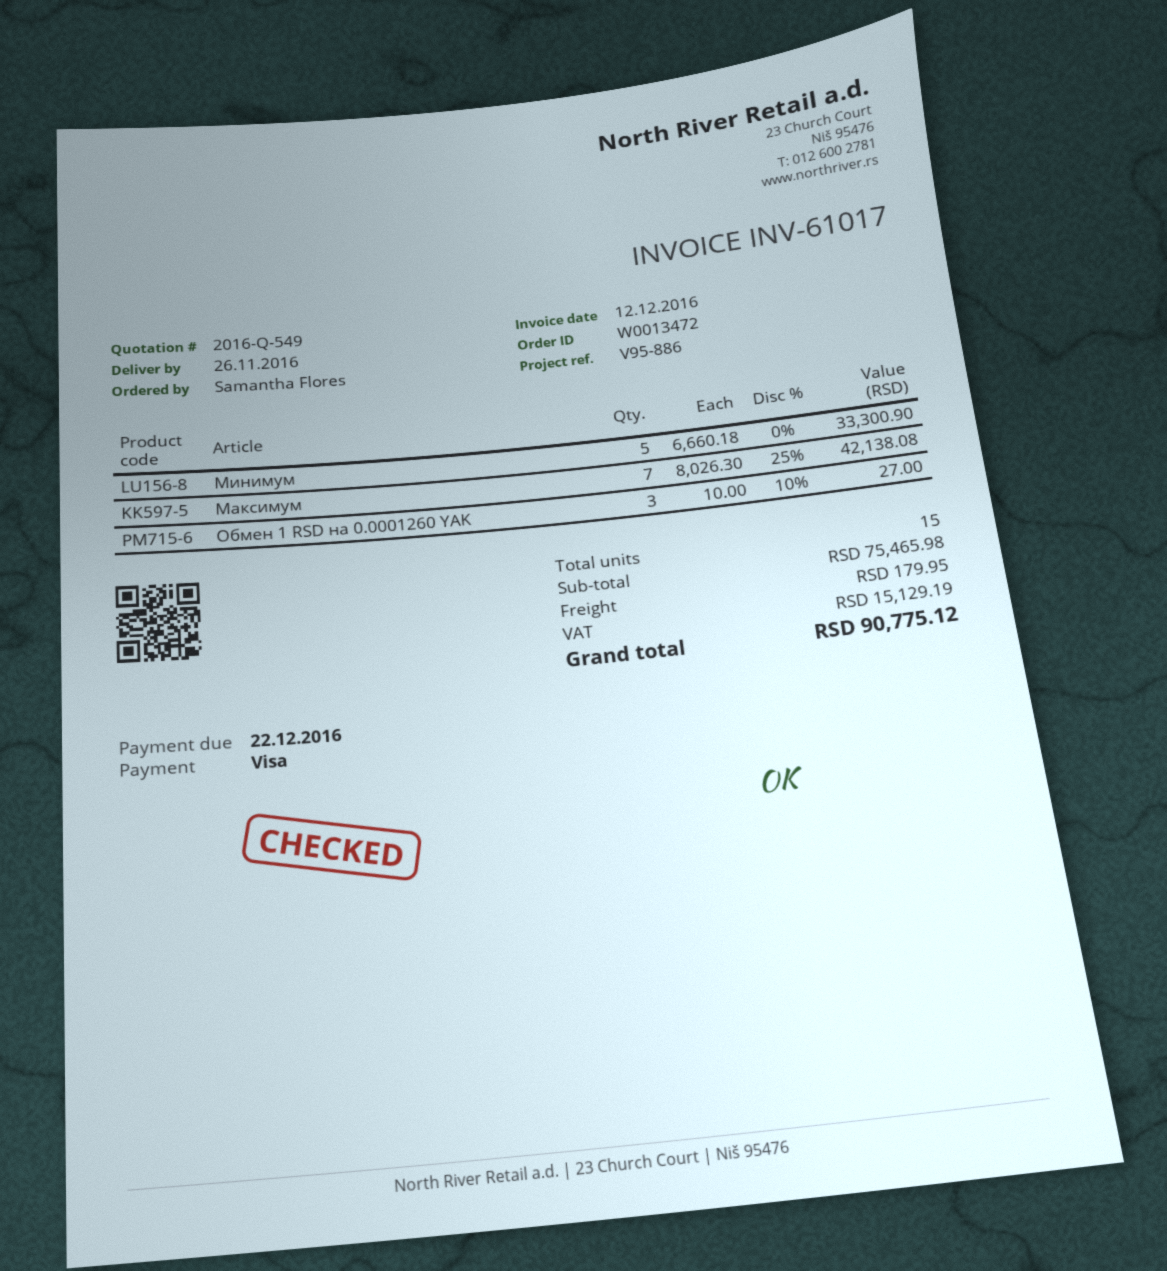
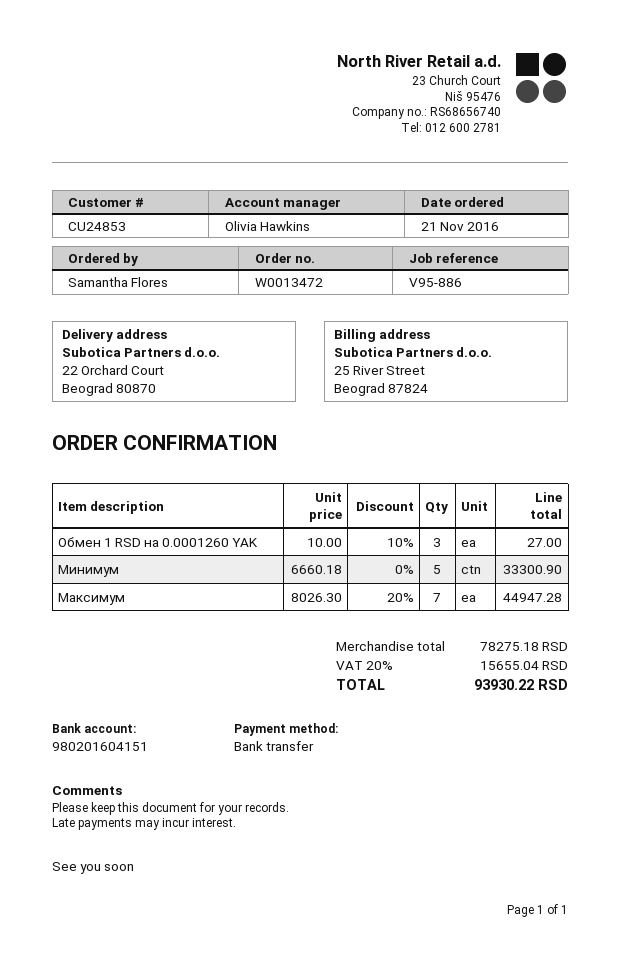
payment method: Visa -> bank transfer
Максимум: 7 x 8026.30 - 25% = 42138.08 -> 7 x 8026.30 - 20% = 44947.28
subtotal: 75465.98 -> 78275.18
shipping: 179.95 -> none
tax: 15129.19 -> 15655.04
total: 90775.12 -> 93930.22

